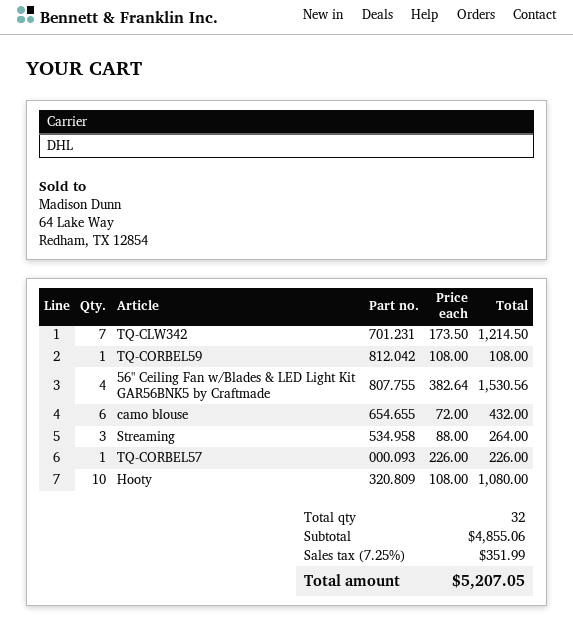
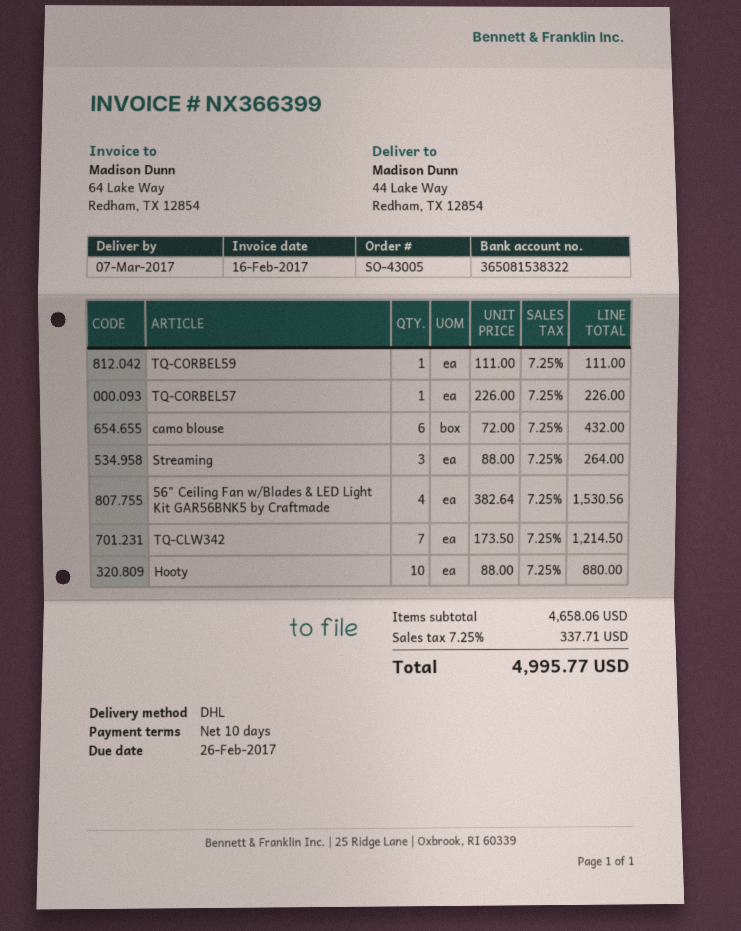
TQ-CORBEL59: 1 x 108.00 = 108.00 -> 1 x 111.00 = 111.00
Hooty: 10 x 108.00 = 1080.00 -> 10 x 88.00 = 880.00
subtotal: 4855.06 -> 4658.06
tax: 7.25% = 351.99 -> 7.25% = 337.71
total: 5207.05 -> 4995.77

